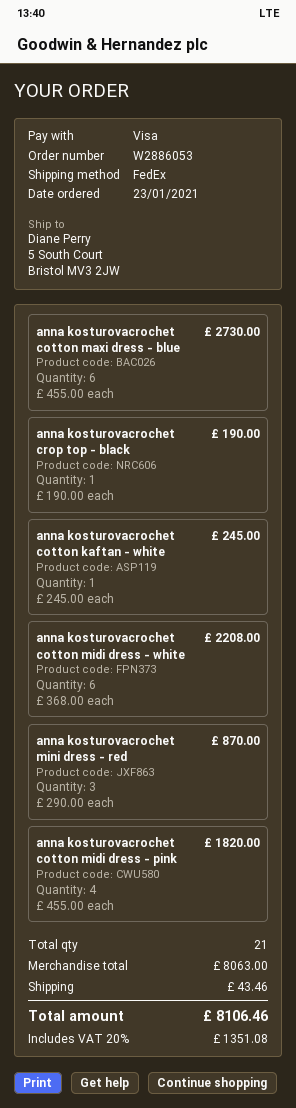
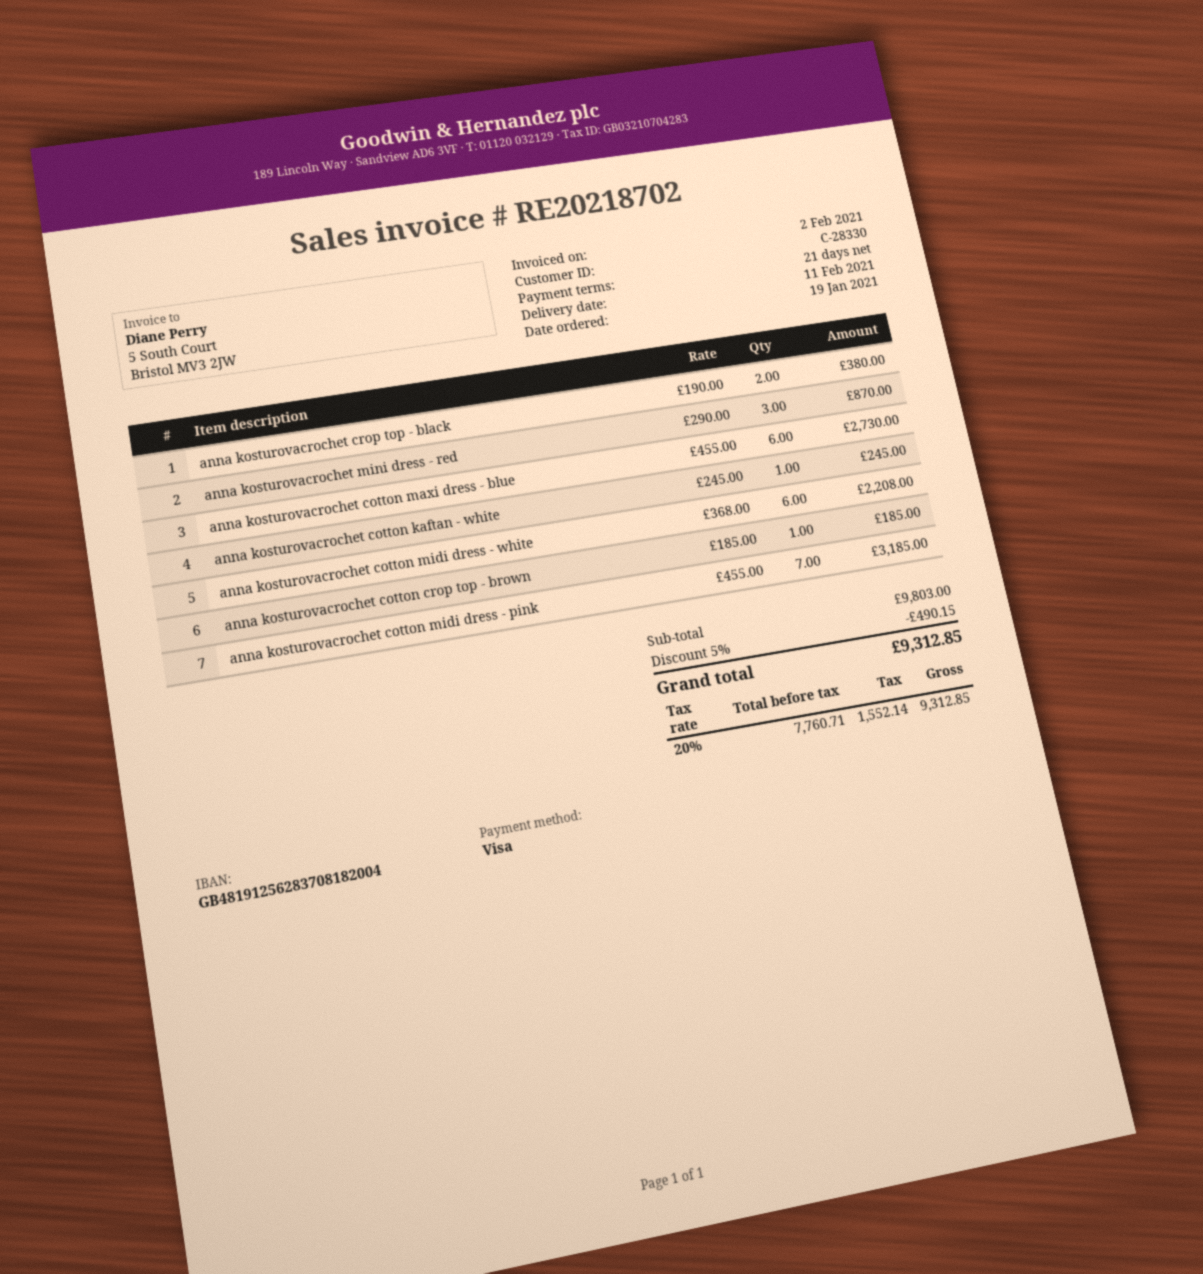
order date: 2021-01-23 -> 2021-01-19
anna kosturovacrochet crop top - black: 1 x 190.00 = 190.00 -> 2 x 190.00 = 380.00
anna kosturovacrochet cotton midi dress - pink: 4 x 455.00 = 1820.00 -> 7 x 455.00 = 3185.00
anna kosturovacrochet cotton crop top - brown: none -> 1 x 185.00 = 185.00
subtotal: 8063.00 -> 9803.00
discount: none -> 5% = 490.15
shipping: 43.46 -> none
tax: 20% = 1351.08 -> 20% = 1552.14
total: 8106.46 -> 9312.85

